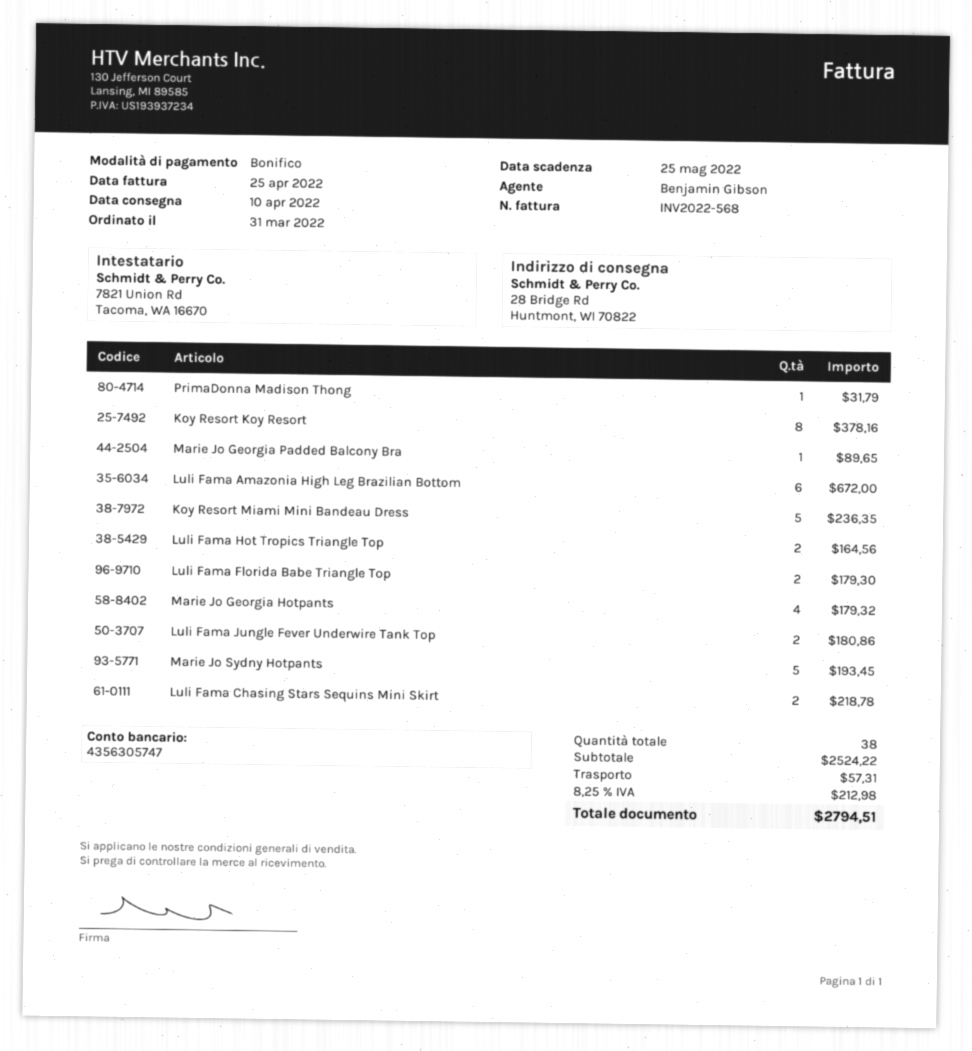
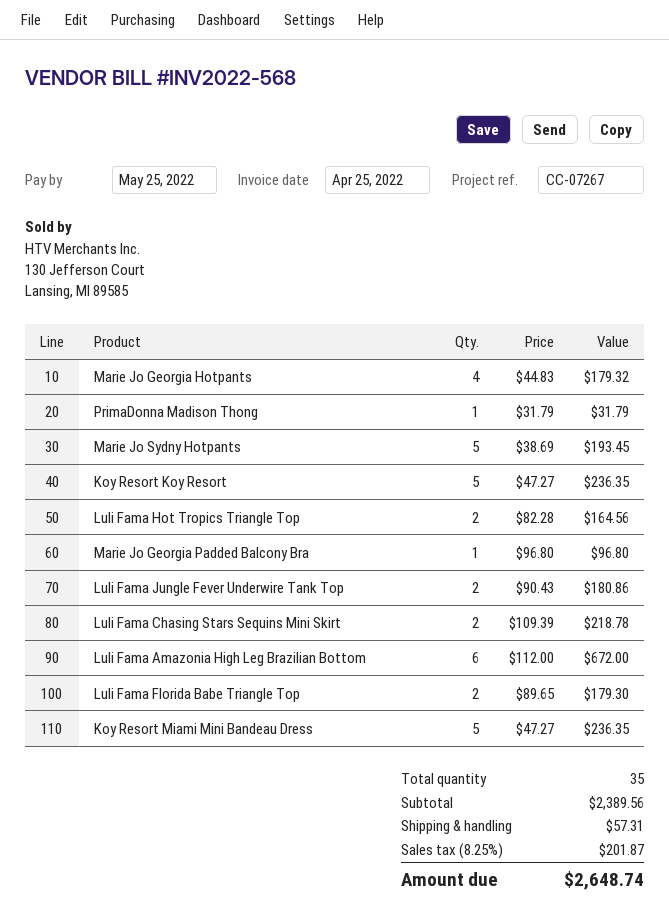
Koy Resort Koy Resort: 8 for 378.16 -> 5 for 236.35
Marie Jo Georgia Padded Balcony Bra: 1 for 89.65 -> 1 for 96.80
total quantity: 38 -> 35
subtotal: 2524.22 -> 2389.56
tax: 8.25% = 212.98 -> 8.25% = 201.87
total: 2794.51 -> 2648.74

